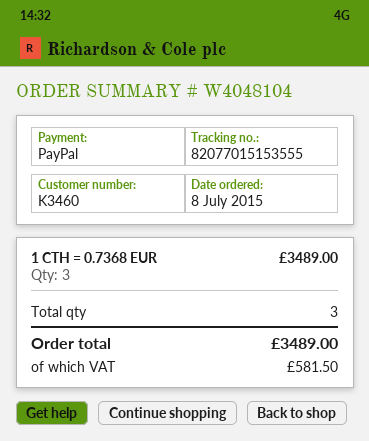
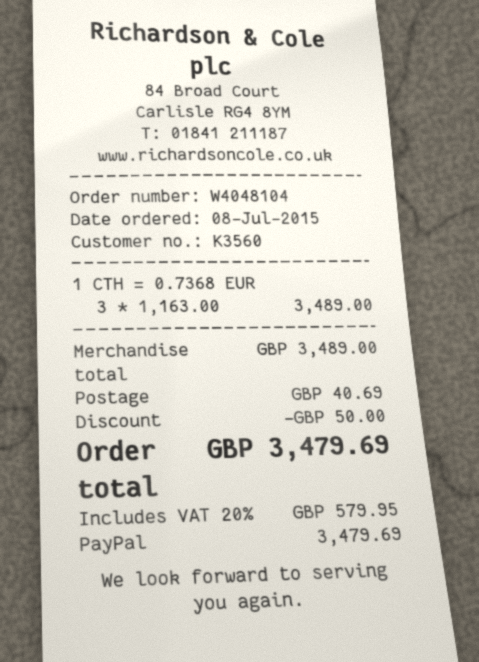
customer number: K3460 -> K3560
discount: none -> 50.00
shipping: none -> 40.69
tax: 581.50 -> 579.95
total: 3489.00 -> 3479.69

